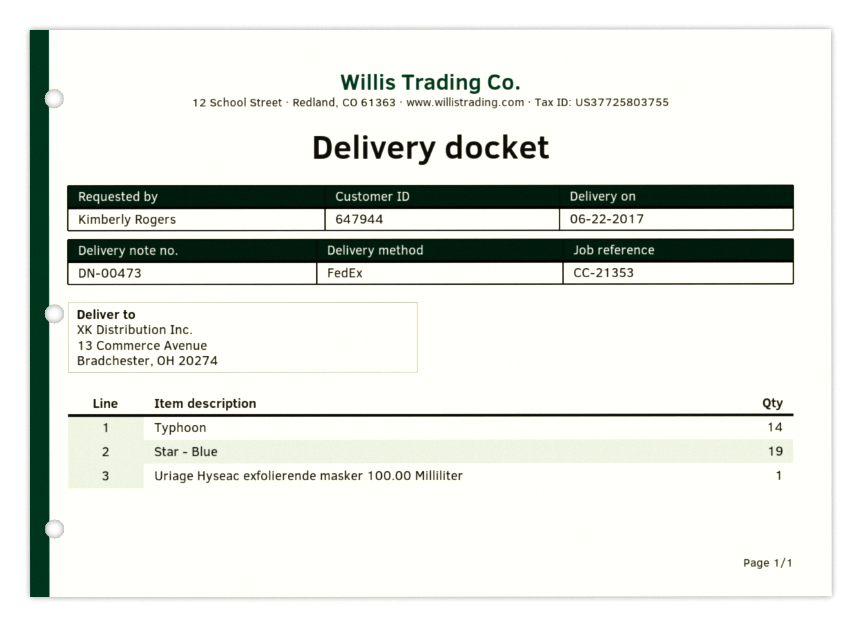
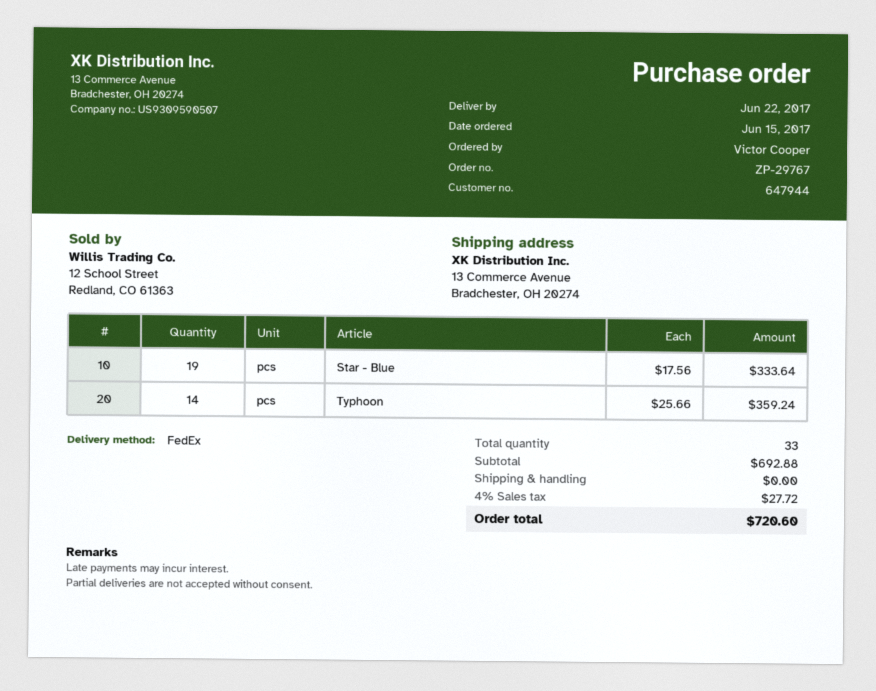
ordered by: Kimberly Rogers -> Victor Cooper
Uriage Hyseac exfolierende masker 100.00 Milliliter: 1 -> none

